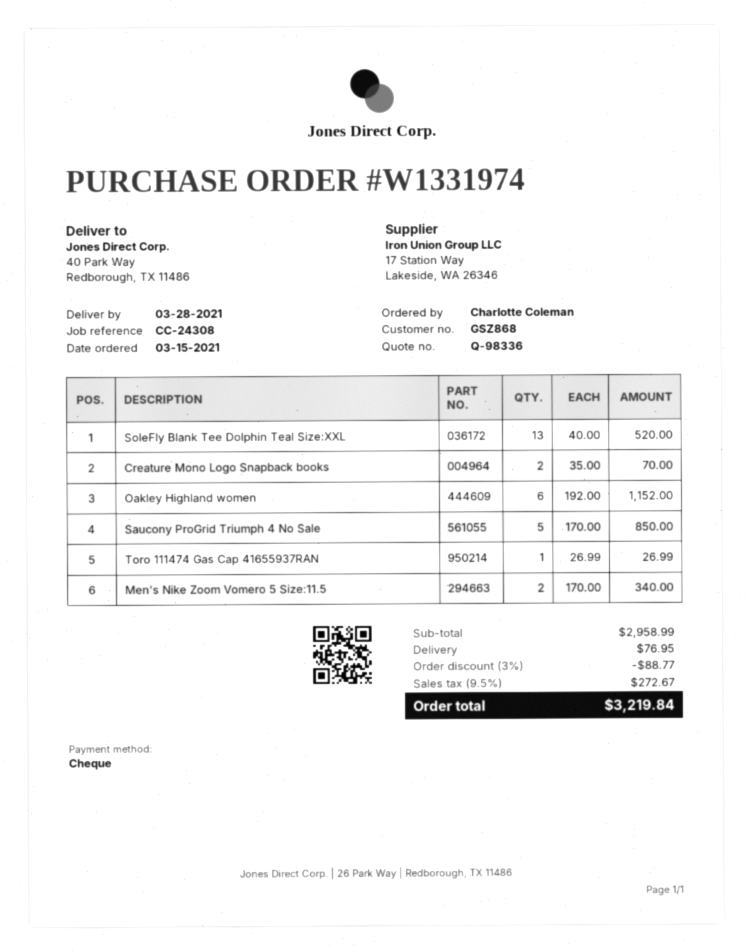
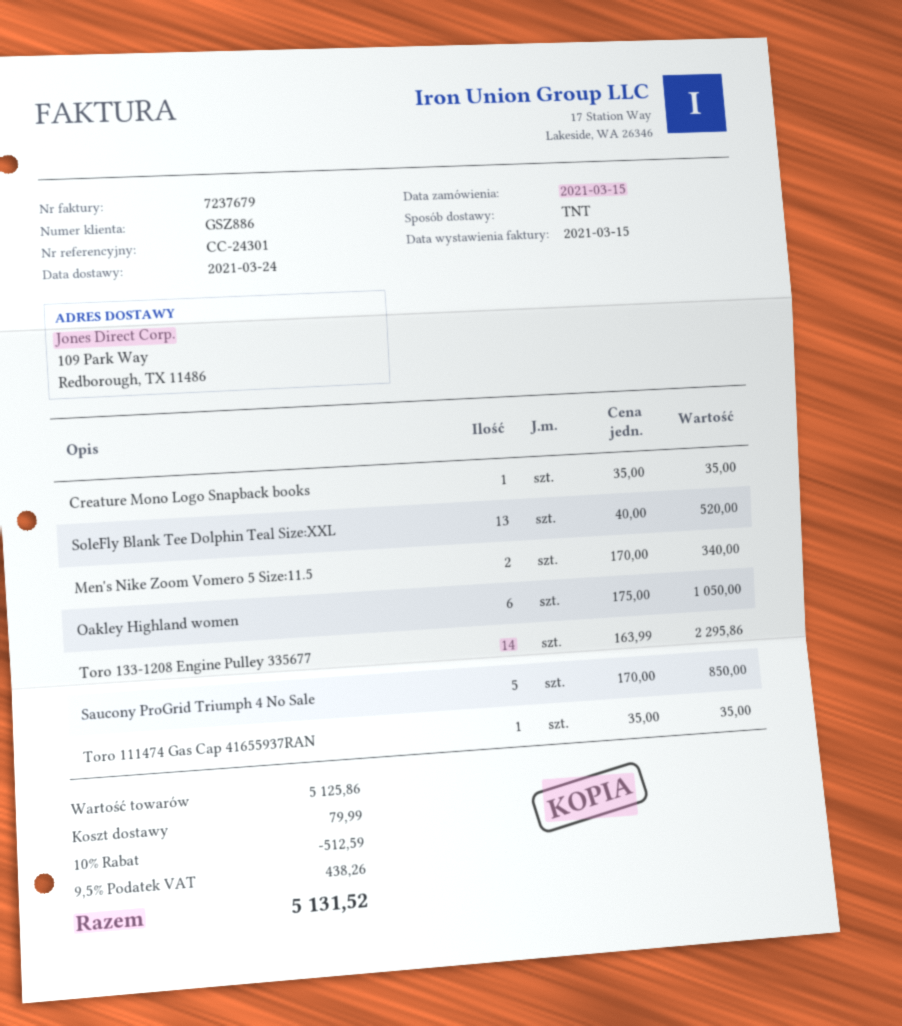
delivery date: 2021-03-28 -> 2021-03-24
customer number: GSZ868 -> GSZ886
reference: CC-24308 -> CC-24301
ship to: 40 Park Way, Redborough, TX 11486 -> 109 Park Way, Redborough, TX 11486
Creature Mono Logo Snapback books: 2 x 35.00 = 70.00 -> 1 x 35.00 = 35.00
Oakley Highland women: 6 x 192.00 = 1152.00 -> 6 x 175.00 = 1050.00
Toro 111474 Gas Cap 41655937RAN: 1 x 26.99 = 26.99 -> 1 x 35.00 = 35.00
Toro 133-1208 Engine Pulley 335677: none -> 14 x 163.99 = 2295.86
subtotal: 2958.99 -> 5125.86
discount: 3% = 88.77 -> 10% = 512.59
shipping: 76.95 -> 79.99
tax: 9.5% = 272.67 -> 9.5% = 438.26
total: 3219.84 -> 5131.52

